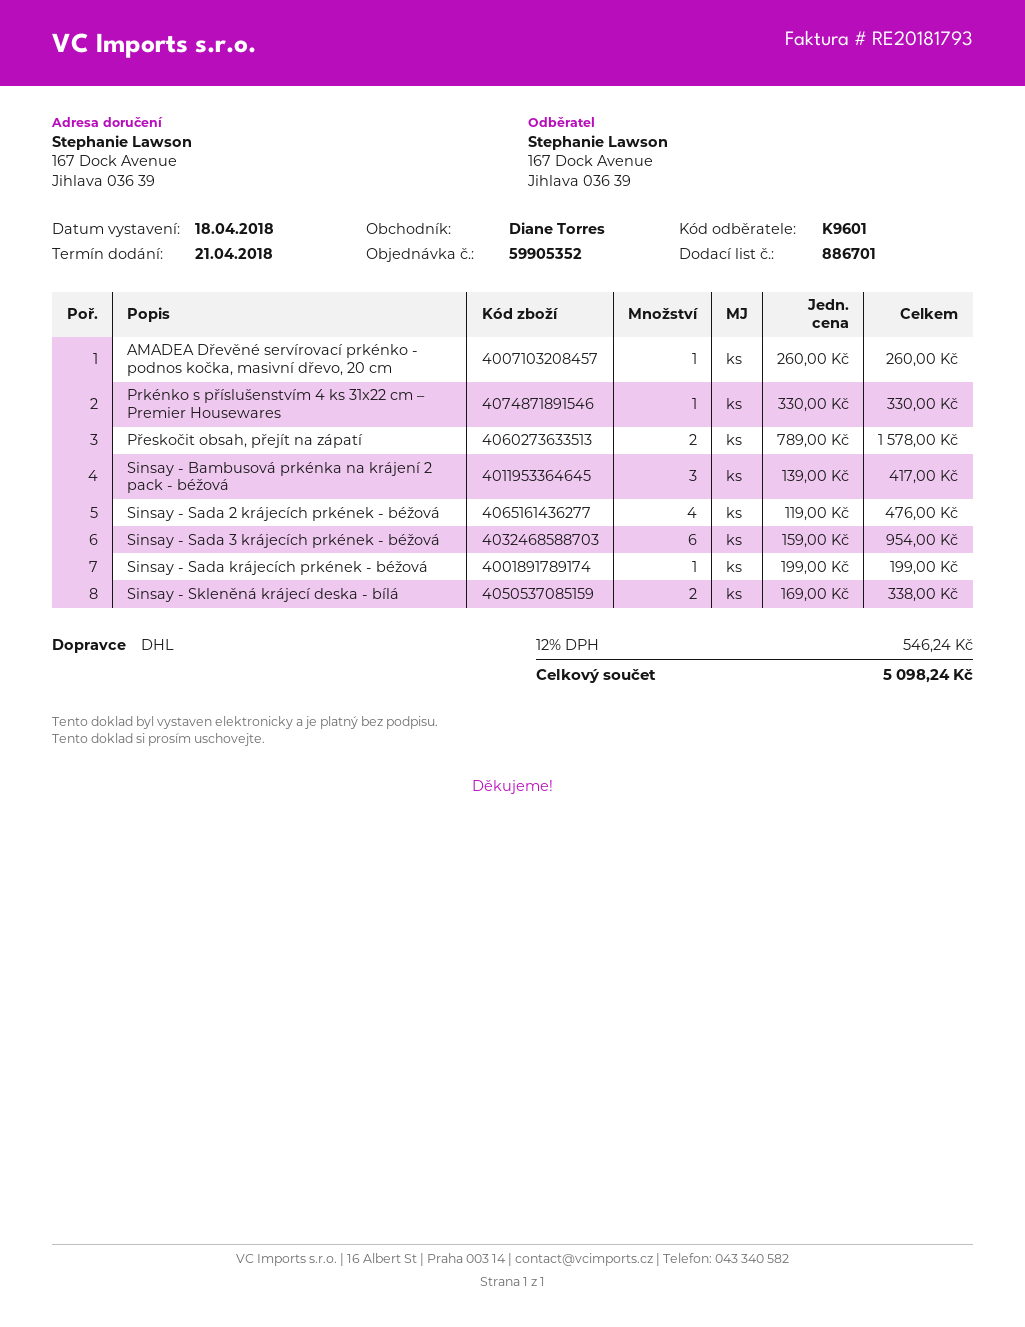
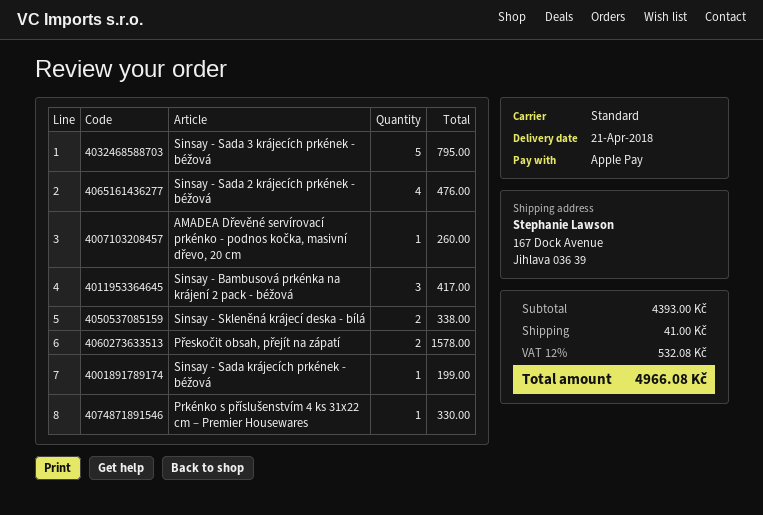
shipping method: DHL -> standard
Sinsay - Sada 3 krájecích prkének - béžová: 6 for 954.00 -> 5 for 795.00
shipping: none -> 41.00
tax: 12% = 546.24 -> 12% = 532.08
total: 5098.24 -> 4966.08

